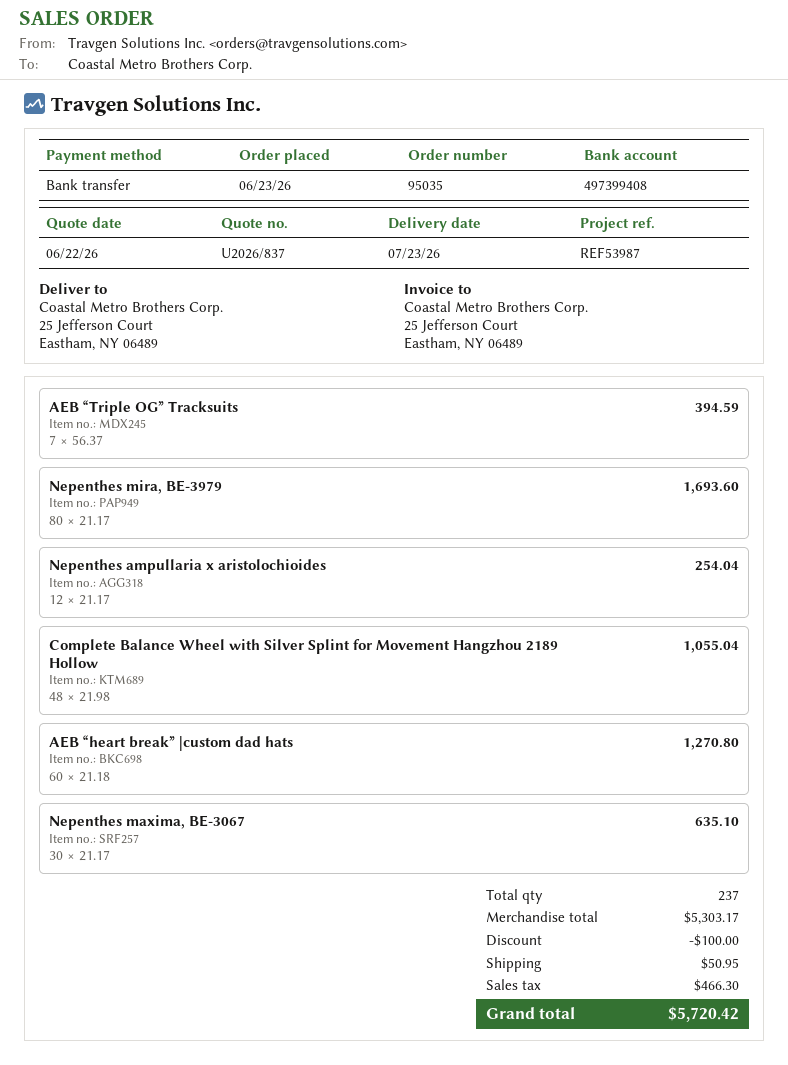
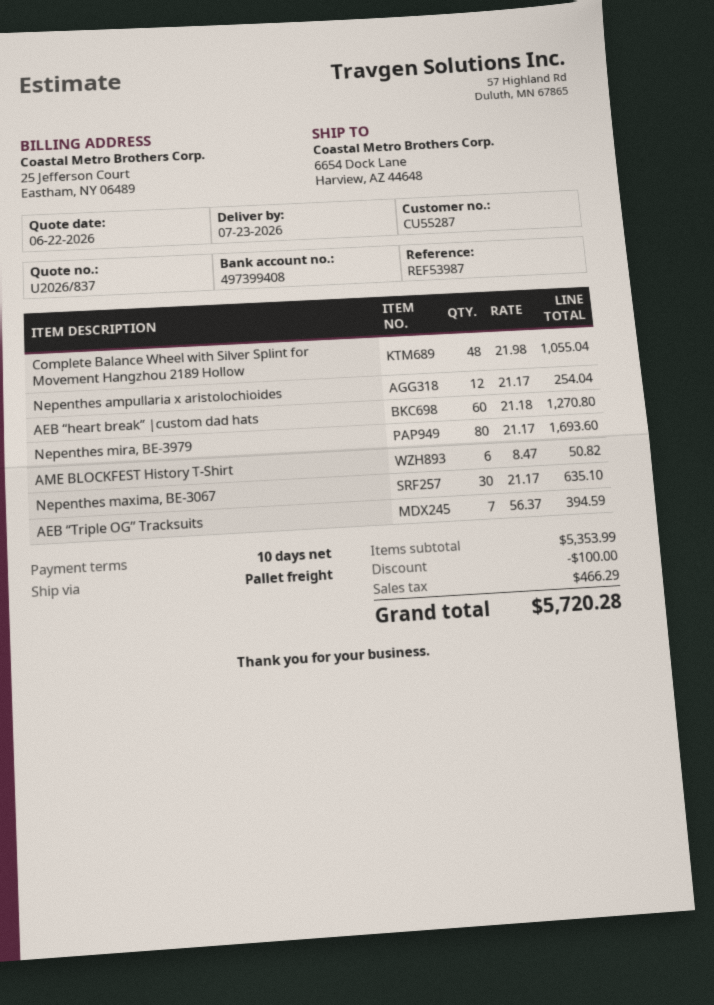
ship to: 25 Jefferson Court, Eastham, NY 06489 -> 6654 Dock Lane, Harview, AZ 44648
AME BLOCKFEST History T-Shirt: none -> 6 x 8.47 = 50.82
subtotal: 5303.17 -> 5353.99
shipping: 50.95 -> none
tax: 466.30 -> 466.29
total: 5720.42 -> 5720.28

